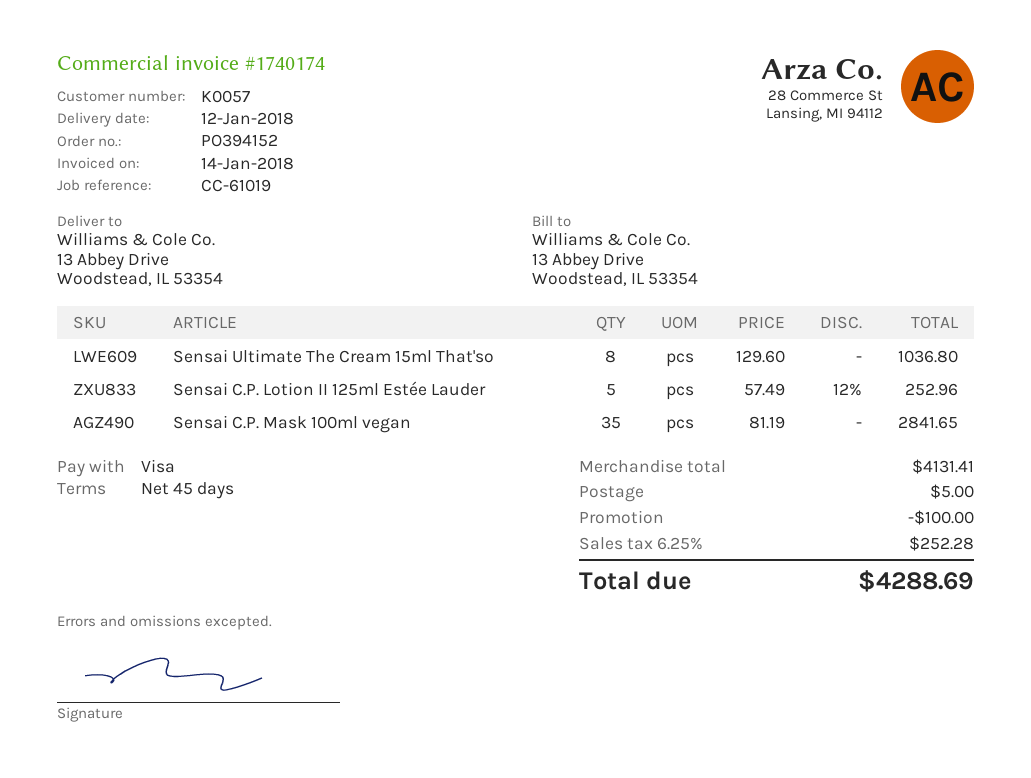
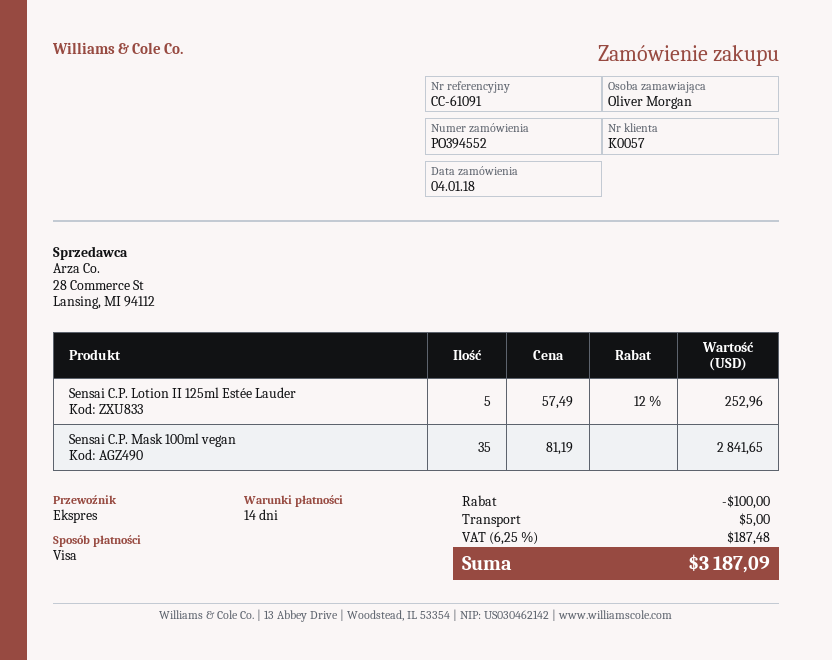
order number: PO394152 -> PO394552
payment terms: 45 days -> 14 days
reference: CC-61019 -> CC-61091
Sensai Ultimate The Cream 15ml That'so: 8 x 129.60 = 1036.80 -> none
tax: 6.25% = 252.28 -> 6.25% = 187.48
total: 4288.69 -> 3187.09

